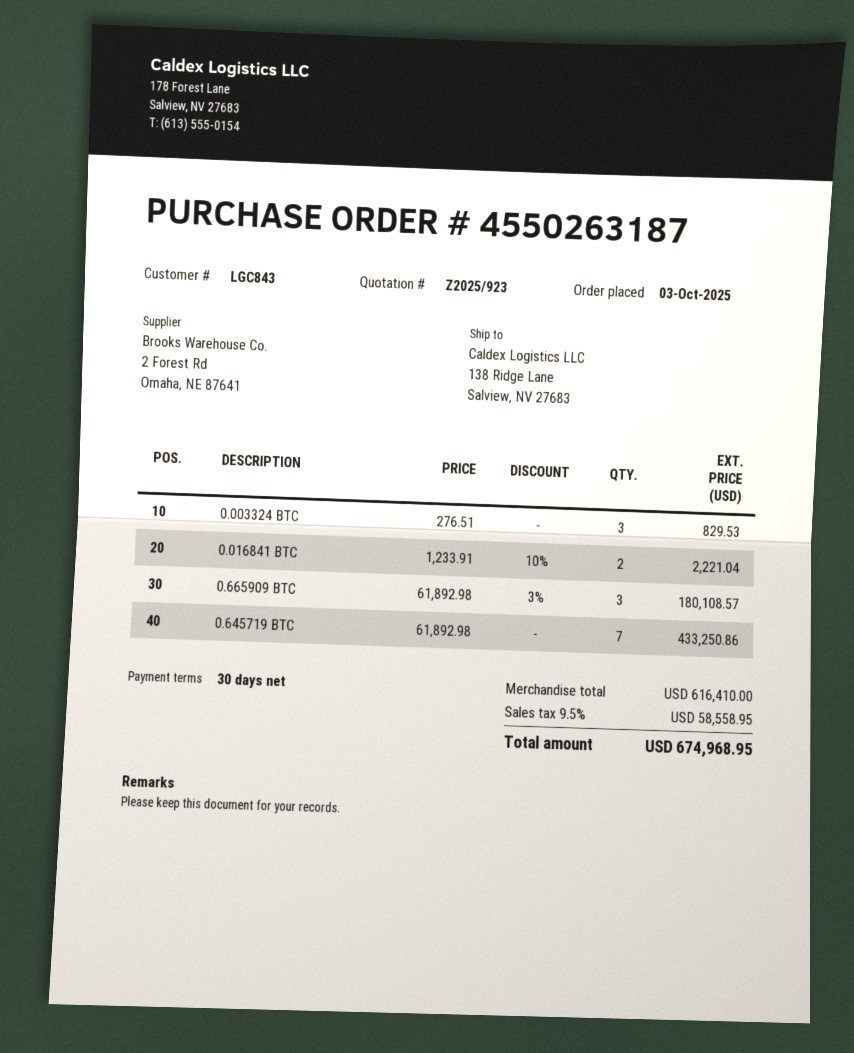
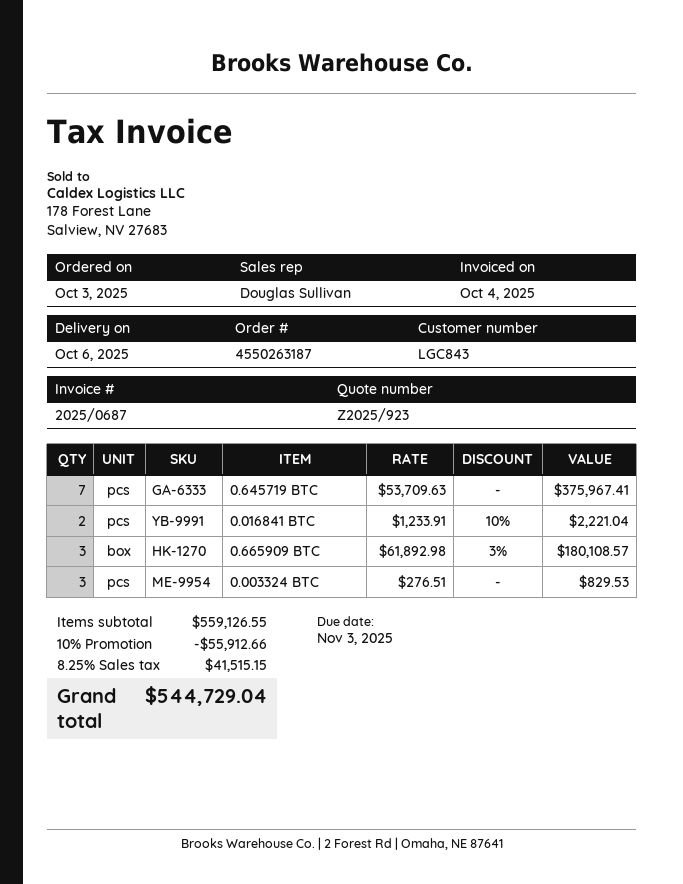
0.645719 BTC: 7 x 61892.98 = 433250.86 -> 7 x 53709.63 = 375967.41
subtotal: 616410.00 -> 559126.55
discount: none -> 10% = 55912.66
tax: 9.5% = 58558.95 -> 8.25% = 41515.15
total: 674968.95 -> 544729.04

